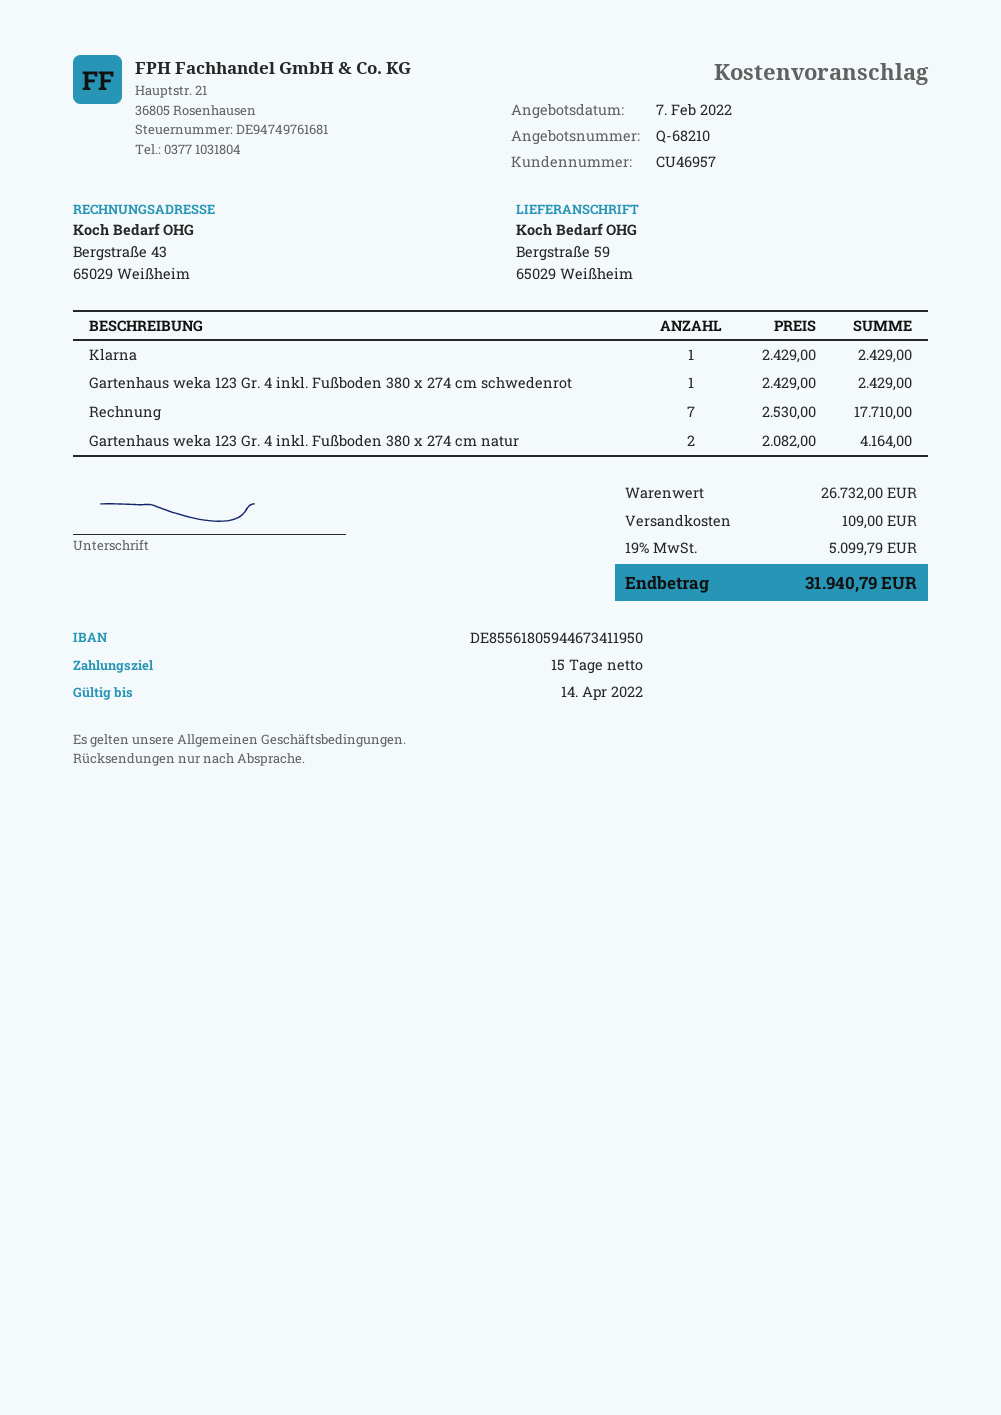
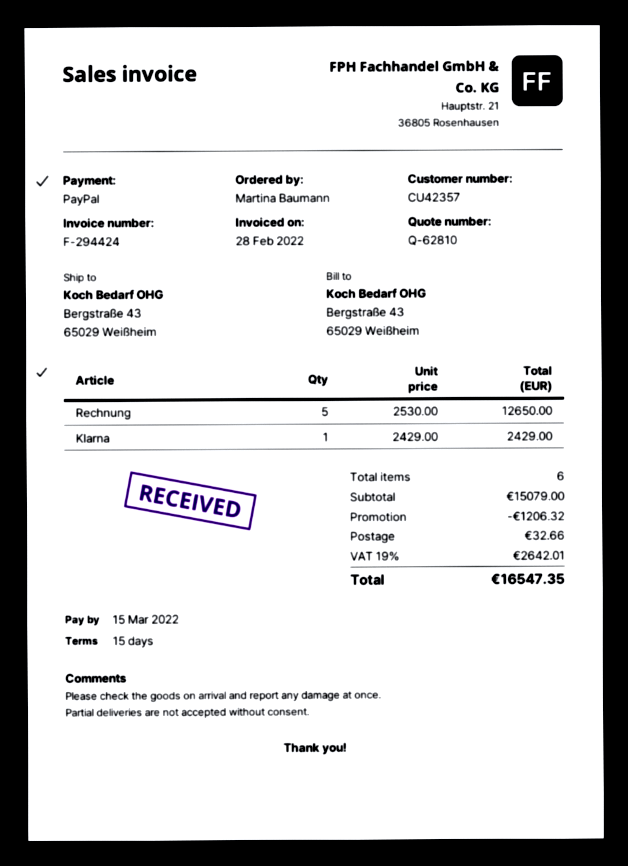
quote number: Q-68210 -> Q-62810
customer number: CU46957 -> CU42357
ship to: Bergstraße 59, 65029 Weißheim -> Bergstraße 43, 65029 Weißheim
Gartenhaus weka 123 Gr. 4 inkl. Fußboden 380 x 274 cm schwedenrot: 1 x 2429.00 = 2429.00 -> none
Rechnung: 7 x 2530.00 = 17710.00 -> 5 x 2530.00 = 12650.00
Gartenhaus weka 123 Gr. 4 inkl. Fußboden 380 x 274 cm natur: 2 x 2082.00 = 4164.00 -> none
subtotal: 26732.00 -> 15079.00
discount: none -> 1206.32
shipping: 109.00 -> 32.66
tax: 19% = 5099.79 -> 19% = 2642.01
total: 31940.79 -> 16547.35

